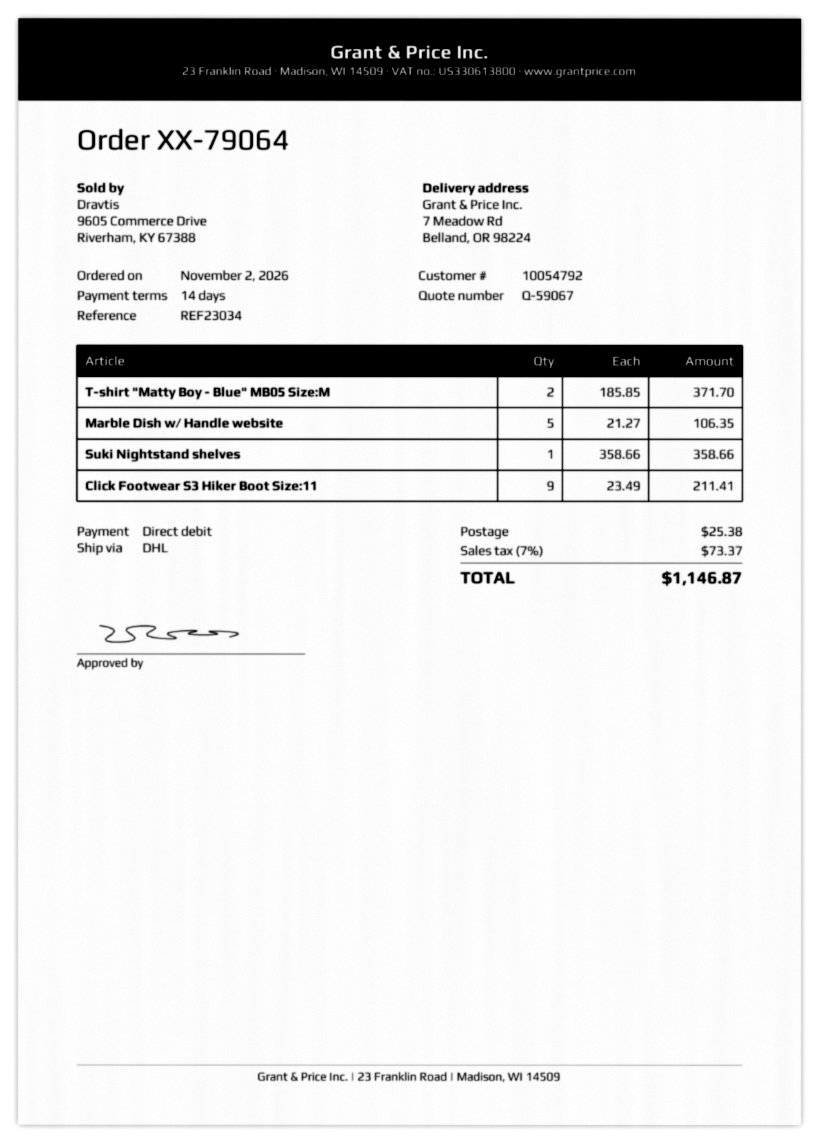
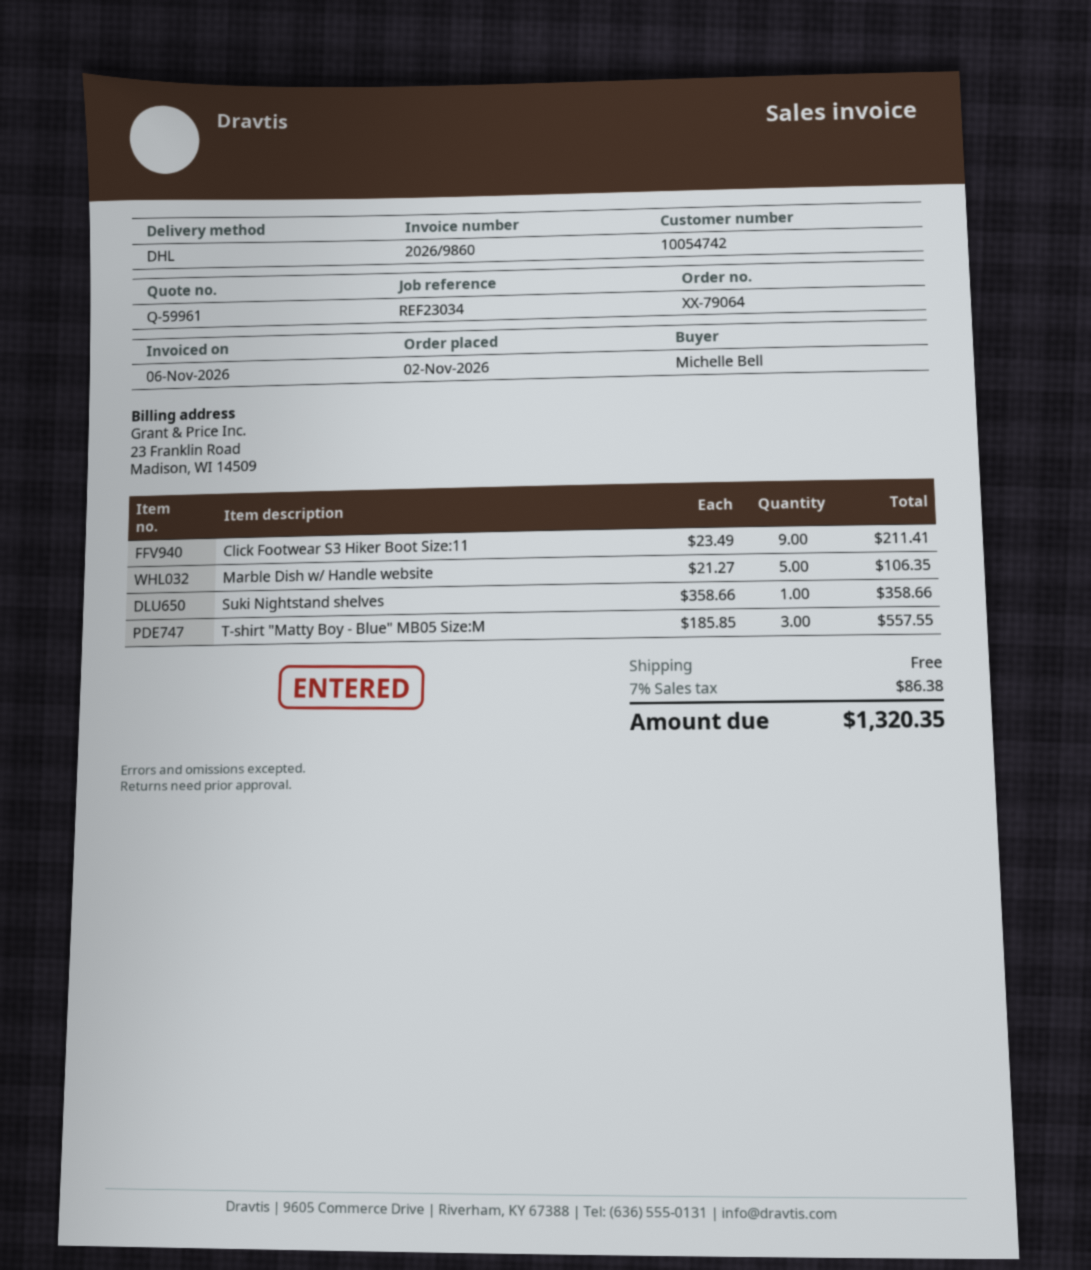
quote number: Q-59067 -> Q-59961
customer number: 10054792 -> 10054742
T-shirt "Matty Boy - Blue" MB05 Size:M: 2 x 185.85 = 371.70 -> 3 x 185.85 = 557.55
shipping: 25.38 -> 0.00
tax: 7% = 73.37 -> 7% = 86.38
total: 1146.87 -> 1320.35

